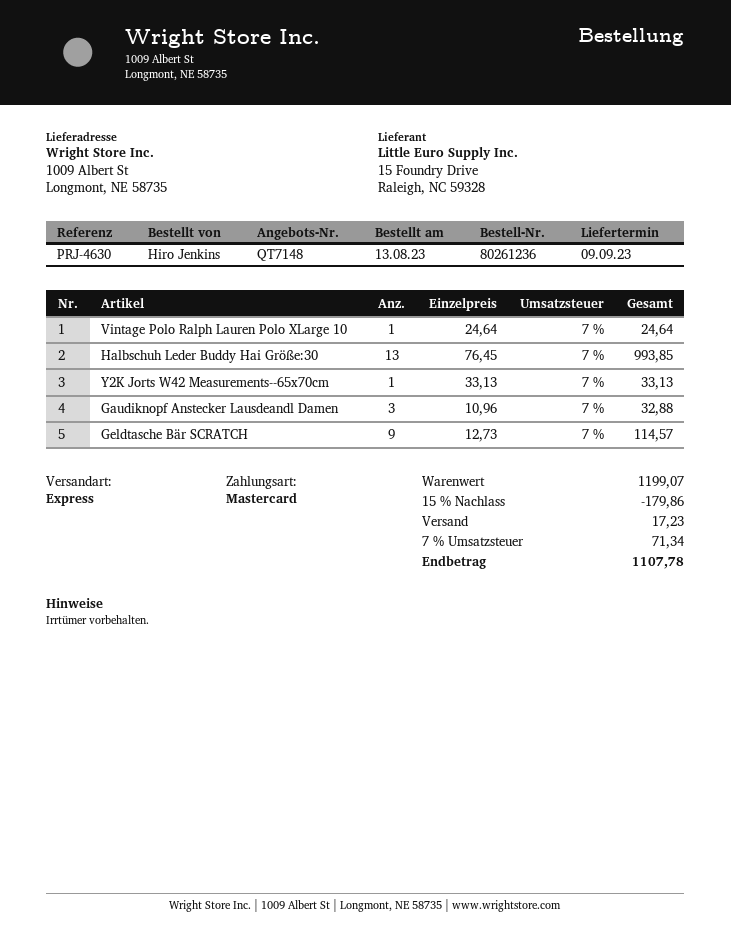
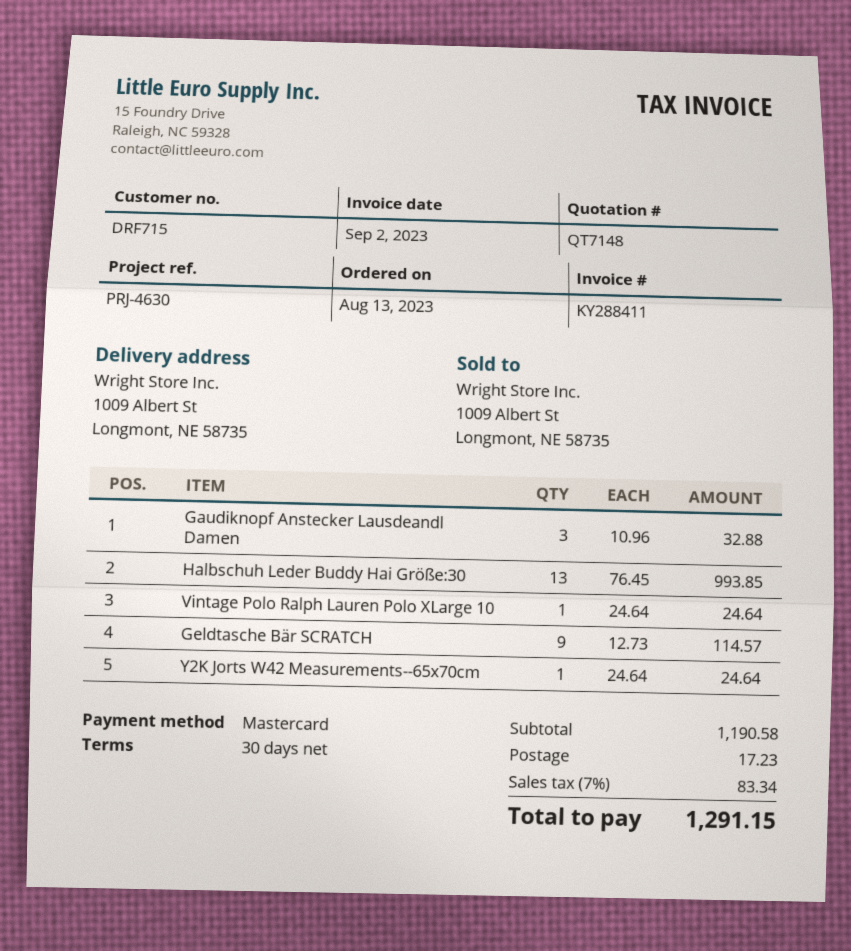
Y2K Jorts W42 Measurements--65x70cm: 1 x 33.13 = 33.13 -> 1 x 24.64 = 24.64
subtotal: 1199.07 -> 1190.58
discount: 15% = 179.86 -> none
tax: 7% = 71.34 -> 7% = 83.34
total: 1107.78 -> 1291.15

